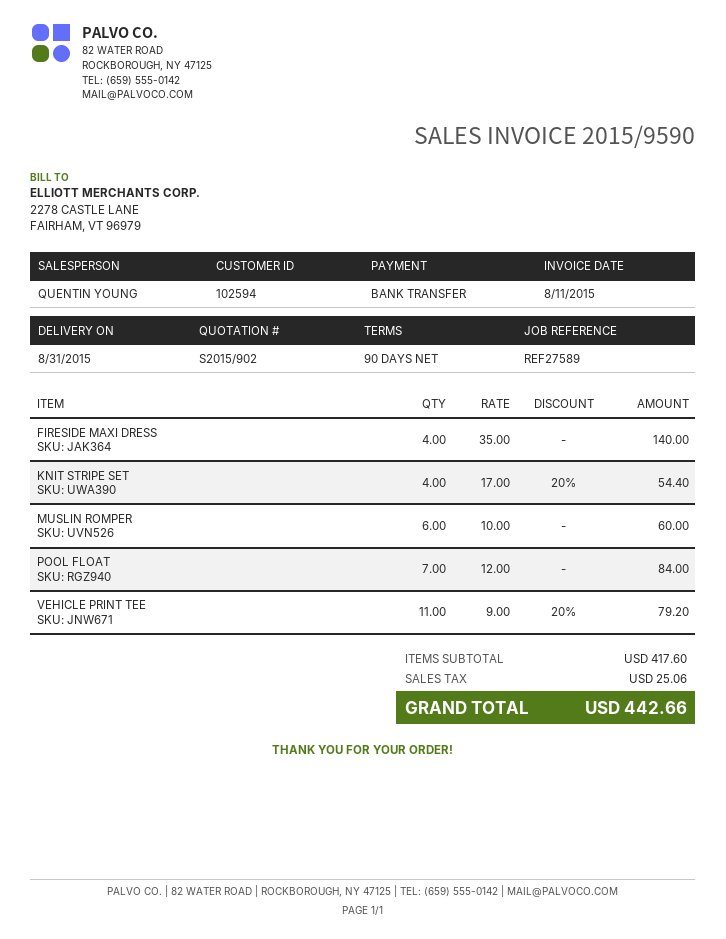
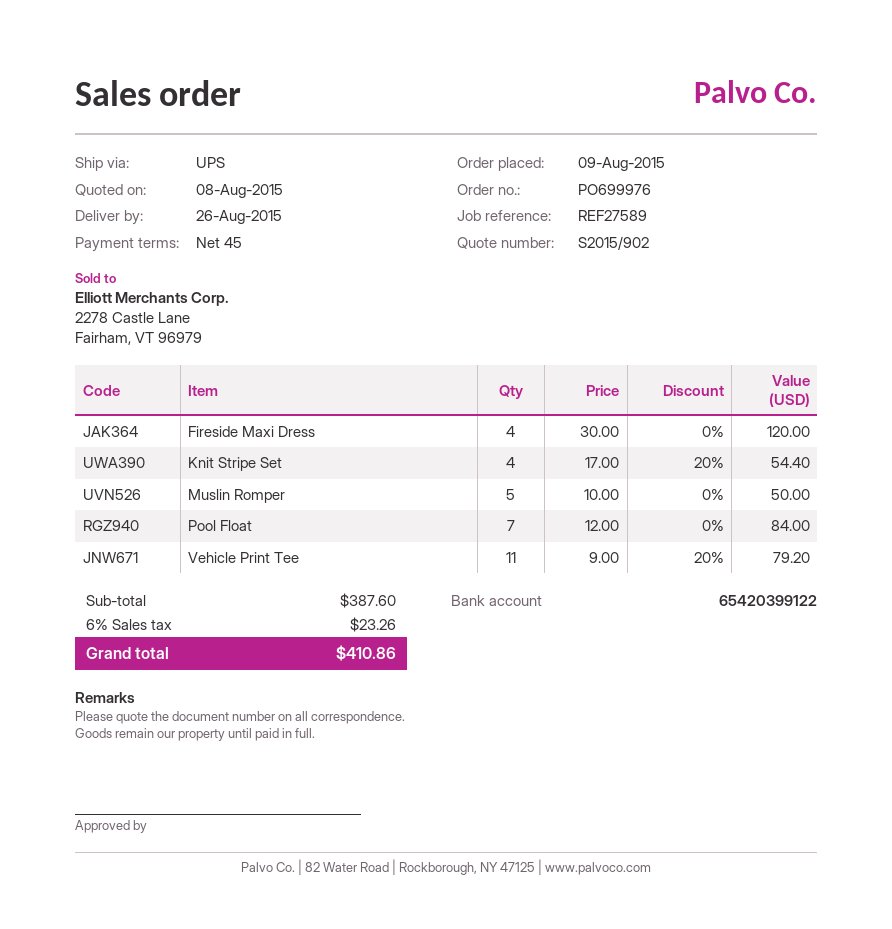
delivery date: 2015-08-31 -> 2015-08-26
payment terms: 90 days -> 45 days
FIRESIDE MAXI DRESS: 4 x 35.00 = 140.00 -> 4 x 30.00 = 120.00
MUSLIN ROMPER: 6 x 10.00 = 60.00 -> 5 x 10.00 = 50.00
subtotal: 417.60 -> 387.60
tax: 25.06 -> 23.26
total: 442.66 -> 410.86

